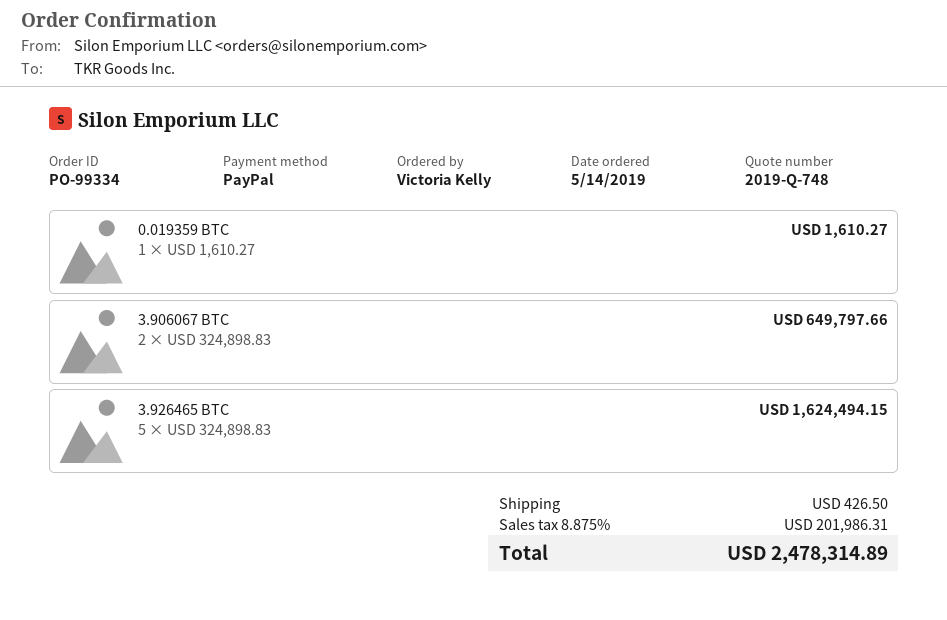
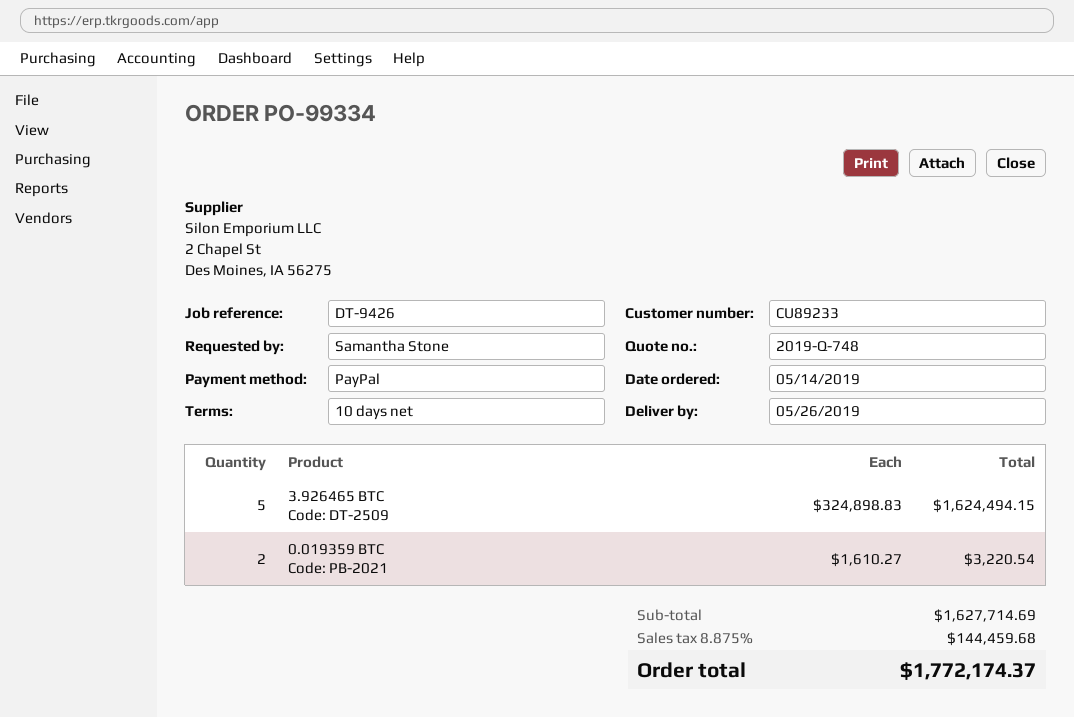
ordered by: Victoria Kelly -> Samantha Stone
0.019359 BTC: 1 x 1610.27 = 1610.27 -> 2 x 1610.27 = 3220.54
3.906067 BTC: 2 x 324898.83 = 649797.66 -> none
shipping: 426.50 -> none
tax: 8.875% = 201986.31 -> 8.875% = 144459.68
total: 2478314.89 -> 1772174.37

